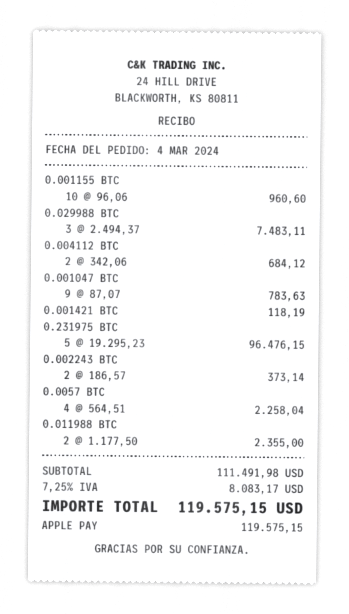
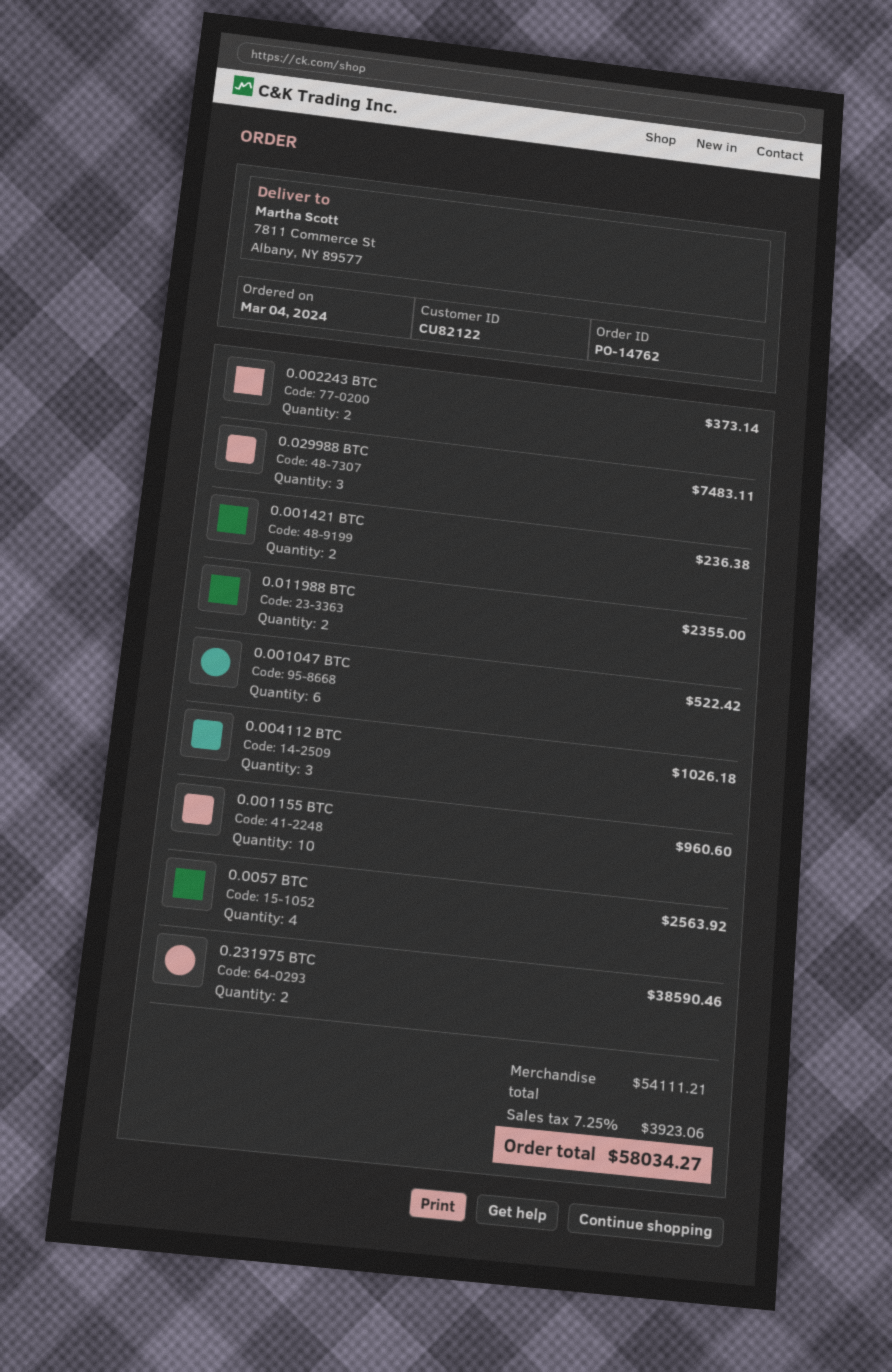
0.004112 BTC: 2 for 684.12 -> 3 for 1026.18
0.001047 BTC: 9 for 783.63 -> 6 for 522.42
0.001421 BTC: 1 for 118.19 -> 2 for 236.38
0.231975 BTC: 5 for 96476.15 -> 2 for 38590.46
0.0057 BTC: 4 for 2258.04 -> 4 for 2563.92
subtotal: 111491.98 -> 54111.21
tax: 7.25% = 8083.17 -> 7.25% = 3923.06
total: 119575.15 -> 58034.27

